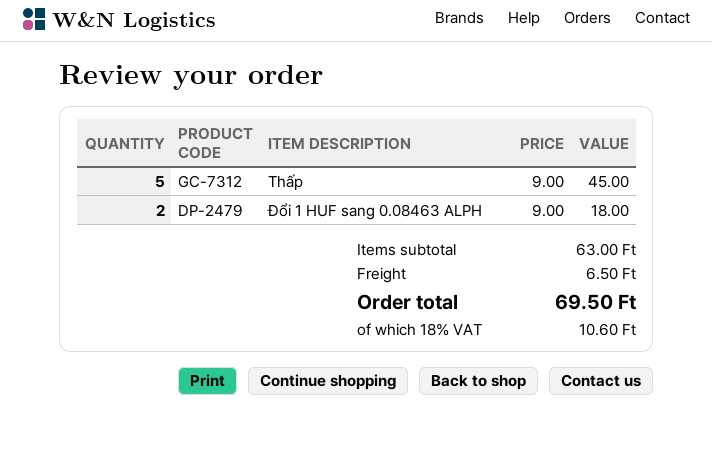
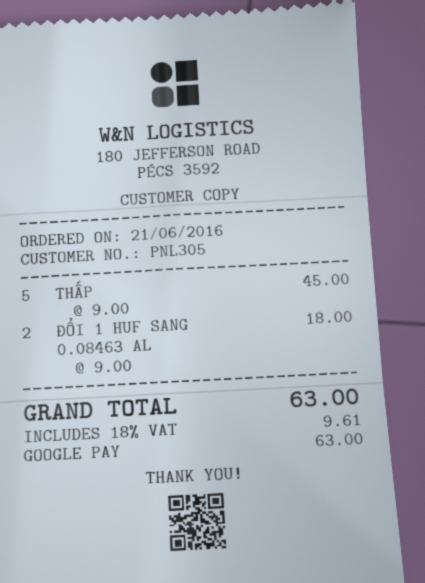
shipping: 6.50 -> none
tax: 18% = 10.60 -> 18% = 9.61
total: 69.50 -> 63.00

